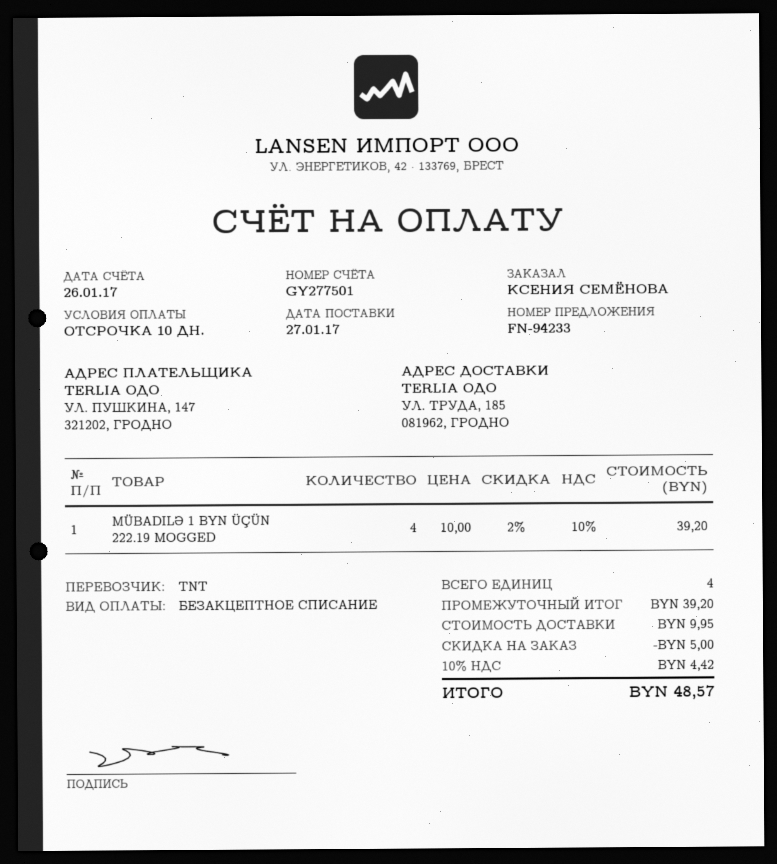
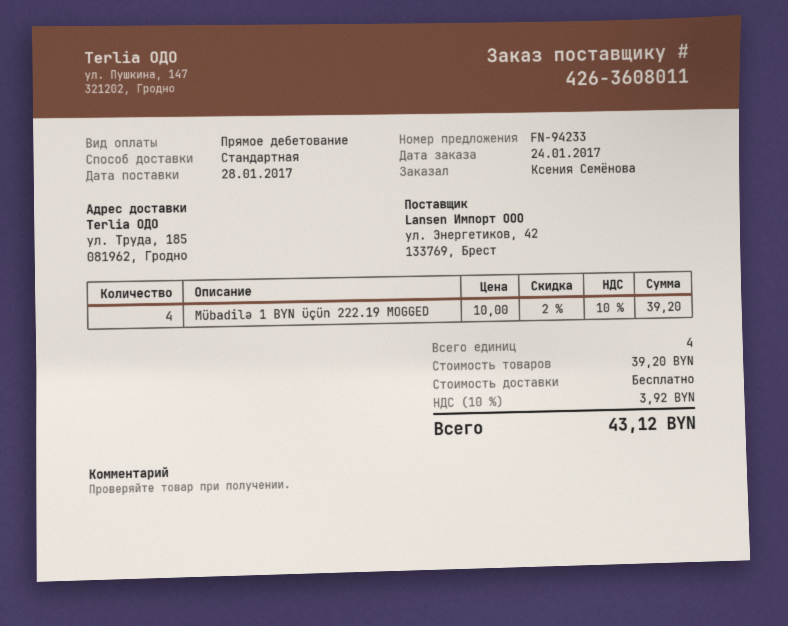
delivery date: 2017-01-27 -> 2017-01-28
shipping method: TNT -> standard
discount: 5.00 -> none
shipping: 9.95 -> 0.00
tax: 10% = 4.42 -> 10% = 3.92
total: 48.57 -> 43.12

